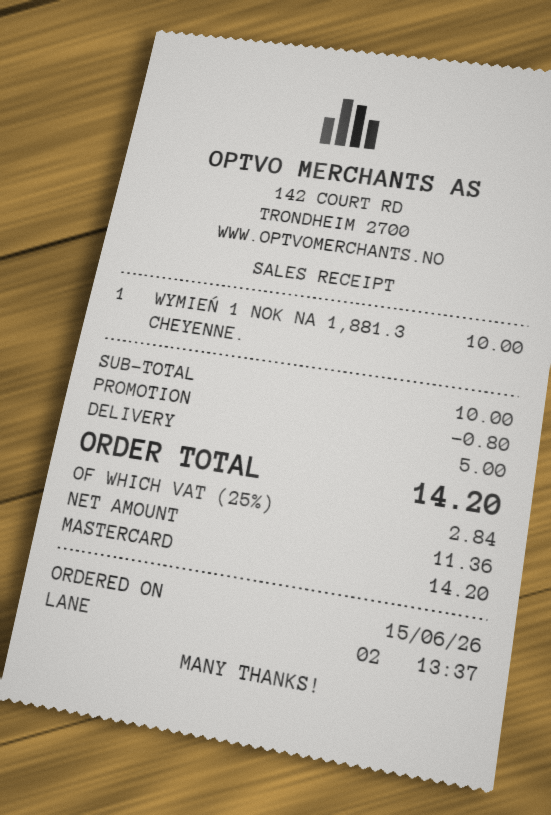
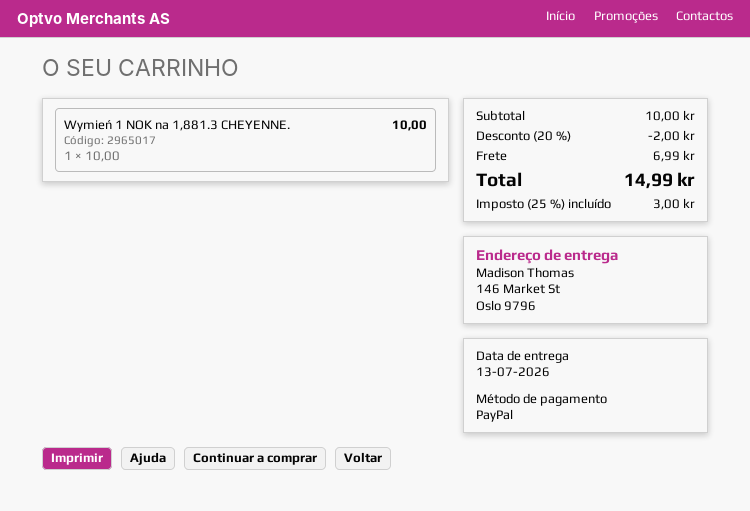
payment method: Mastercard -> PayPal
discount: 0.80 -> 2.00
shipping: 5.00 -> 6.99
tax: 25% = 2.84 -> 25% = 3.00
total: 14.20 -> 14.99

